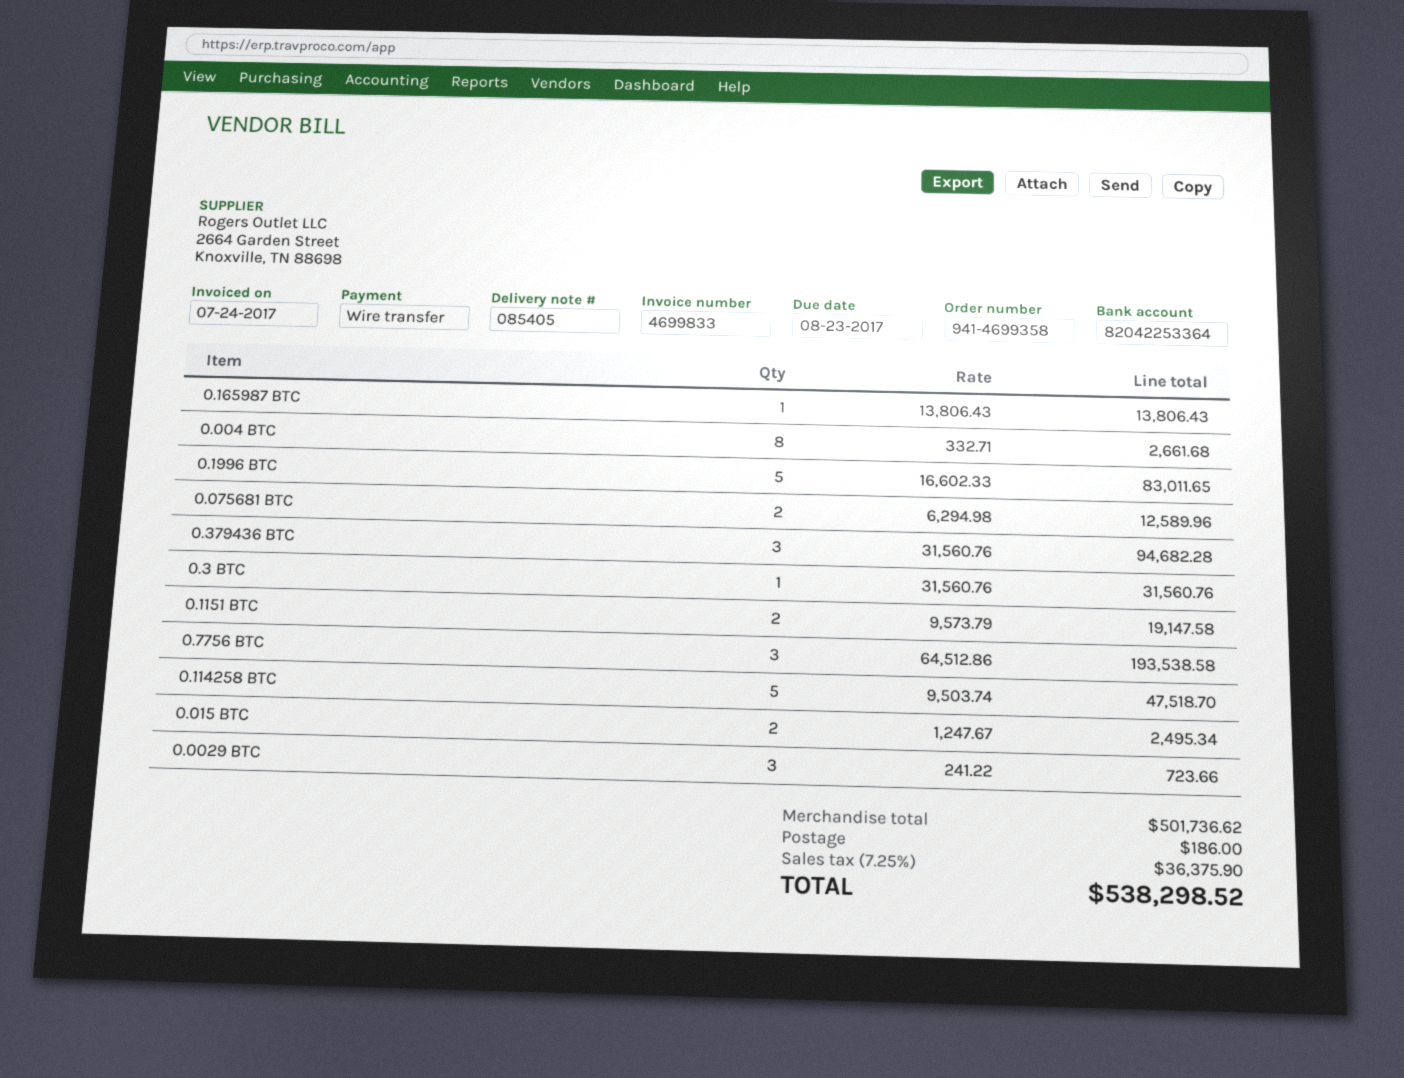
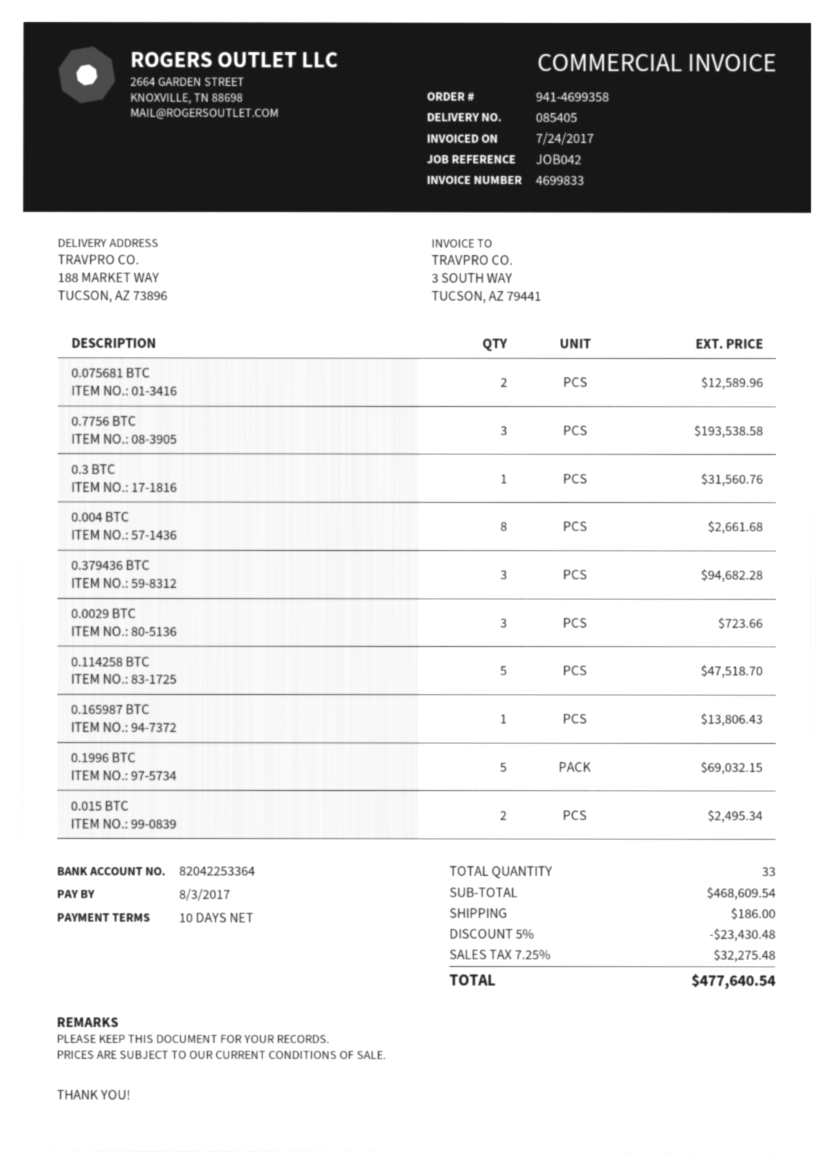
due date: 2017-08-23 -> 2017-08-03
0.1996 BTC: 5 for 83011.65 -> 5 for 69032.15
0.1151 BTC: 2 for 19147.58 -> none
subtotal: 501736.62 -> 468609.54
discount: none -> 5% = 23430.48
tax: 7.25% = 36375.90 -> 7.25% = 32275.48
total: 538298.52 -> 477640.54

